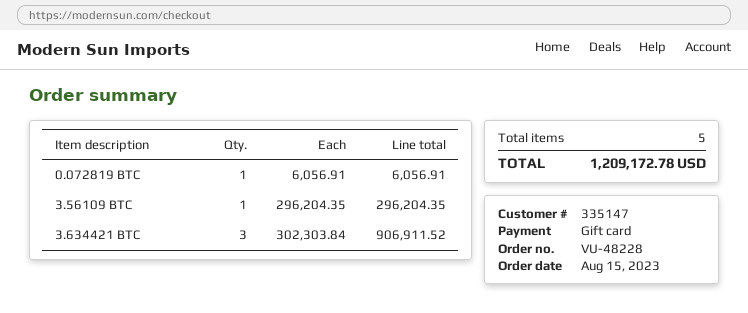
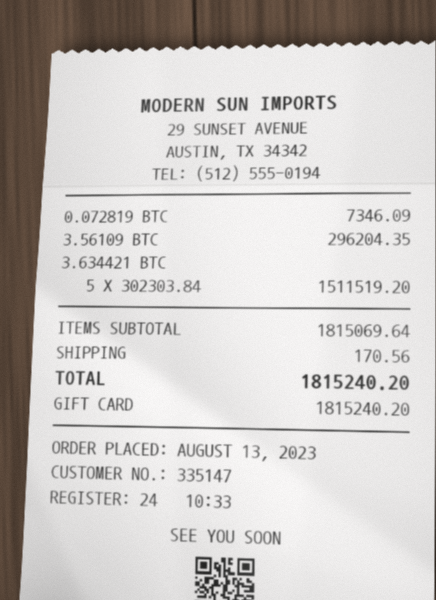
order date: 2023-08-15 -> 2023-08-13
0.072819 BTC: 1 x 6056.91 = 6056.91 -> 1 x 7346.09 = 7346.09
3.634421 BTC: 3 x 302303.84 = 906911.52 -> 5 x 302303.84 = 1511519.20
shipping: none -> 170.56
total: 1209172.78 -> 1815240.20

